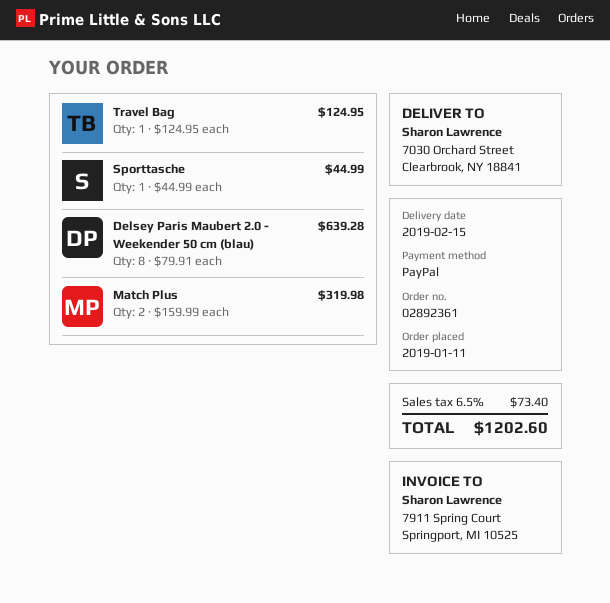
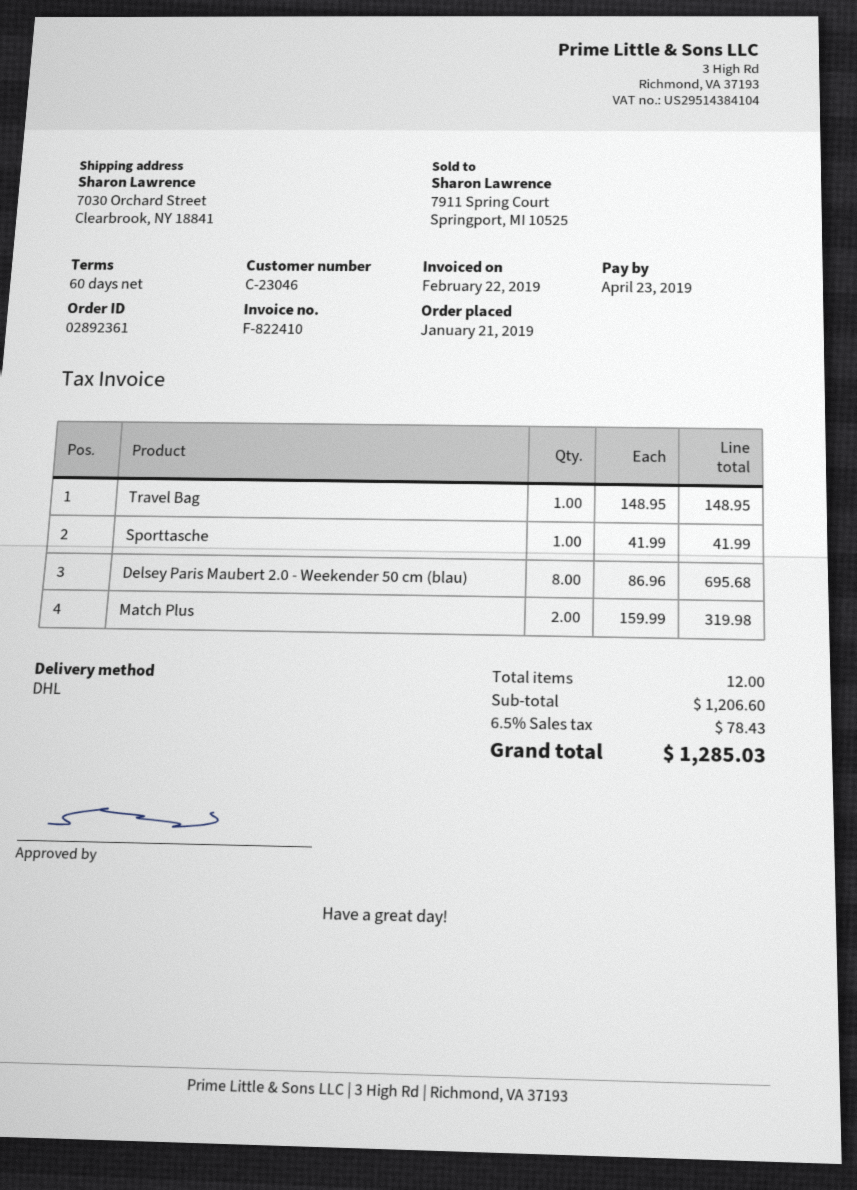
order date: 2019-01-11 -> 2019-01-21
Travel Bag: 1 x 124.95 = 124.95 -> 1 x 148.95 = 148.95
Sporttasche: 1 x 44.99 = 44.99 -> 1 x 41.99 = 41.99
Delsey Paris Maubert 2.0 - Weekender 50 cm (blau): 8 x 79.91 = 639.28 -> 8 x 86.96 = 695.68
tax: 6.5% = 73.40 -> 6.5% = 78.43
total: 1202.60 -> 1285.03

